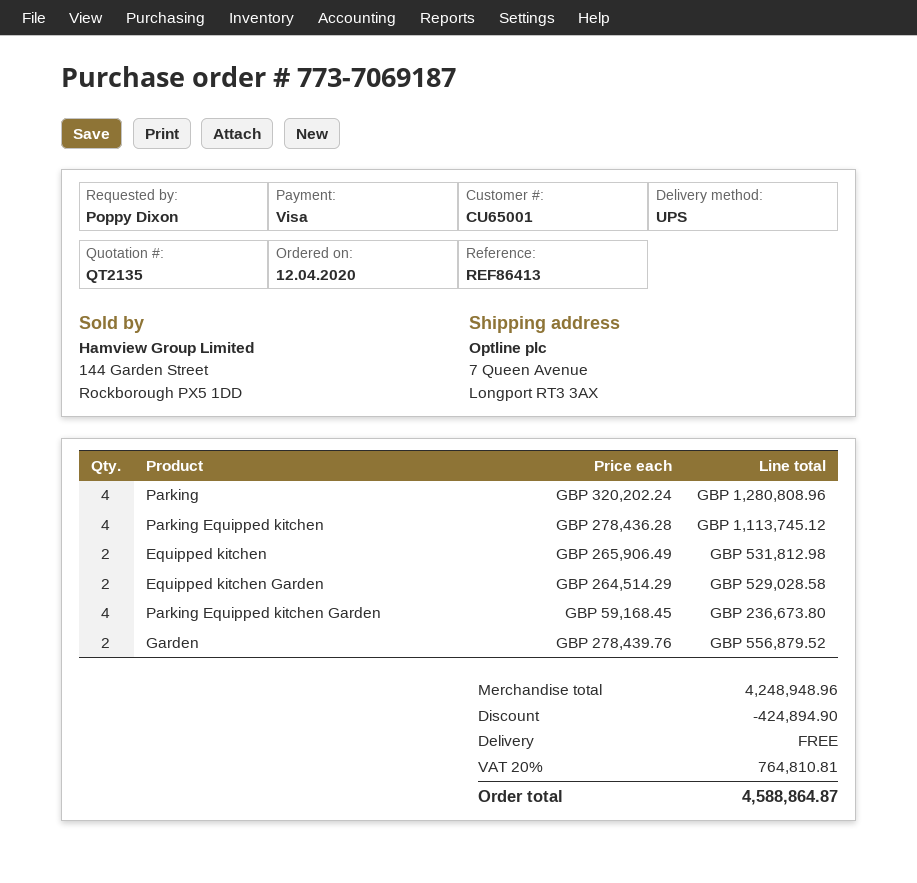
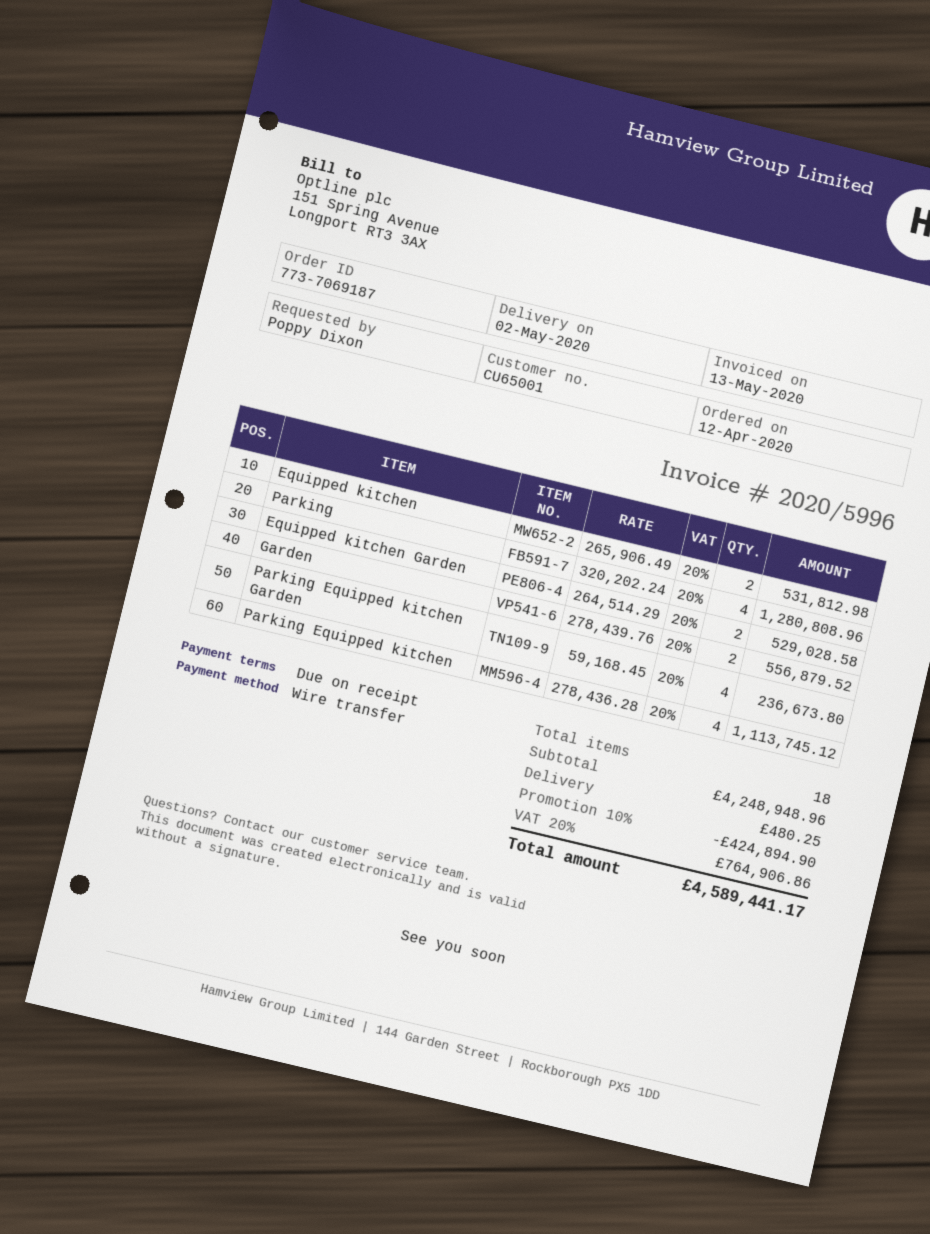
payment method: Visa -> bank transfer
shipping: 0.00 -> 480.25
tax: 20% = 764810.81 -> 20% = 764906.86
total: 4588864.87 -> 4589441.17

